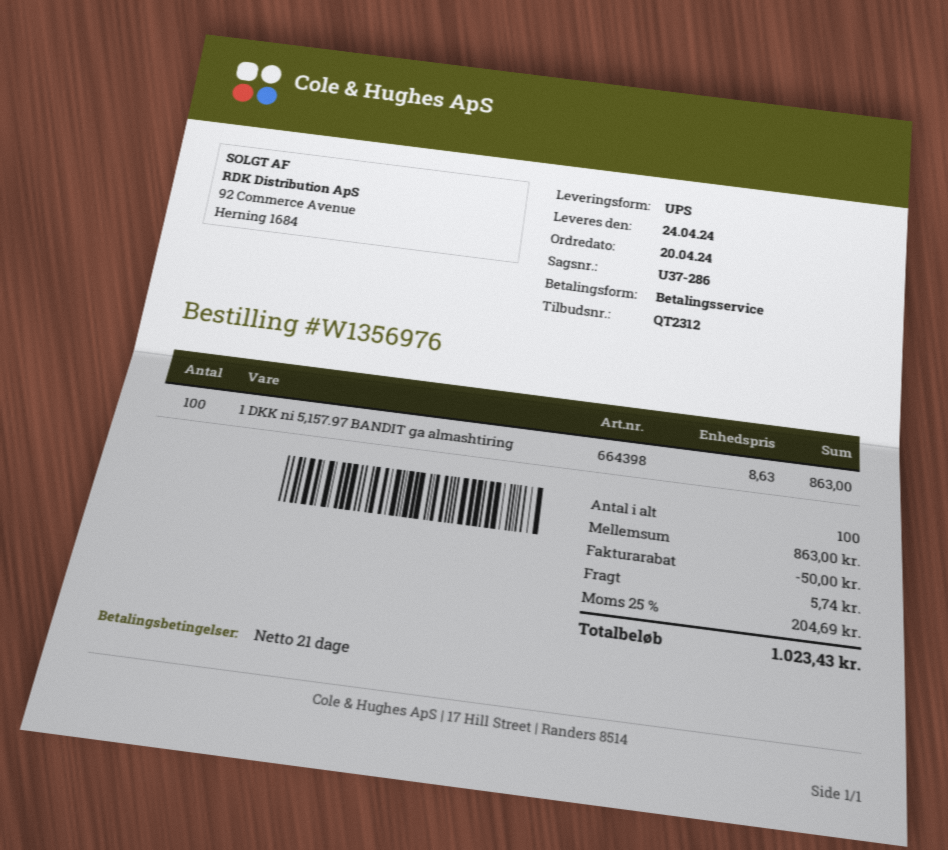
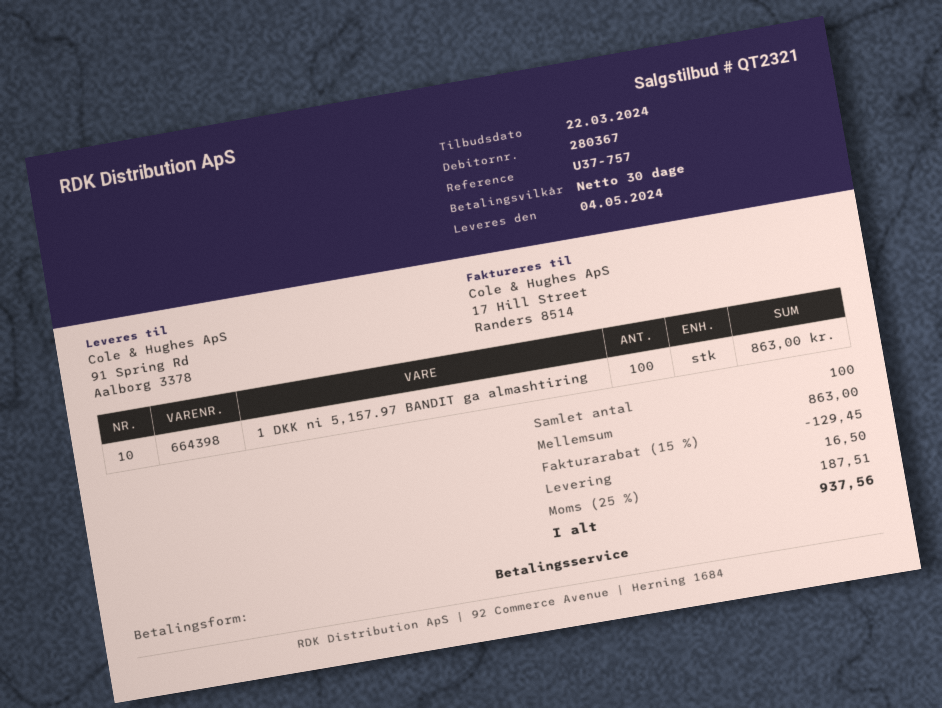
quote number: QT2312 -> QT2321
delivery date: 2024-04-24 -> 2024-05-04
payment terms: 21 days -> 30 days
reference: U37-286 -> U37-757
discount: 50.00 -> 129.45
shipping: 5.74 -> 16.50
tax: 25% = 204.69 -> 25% = 187.51
total: 1023.43 -> 937.56

